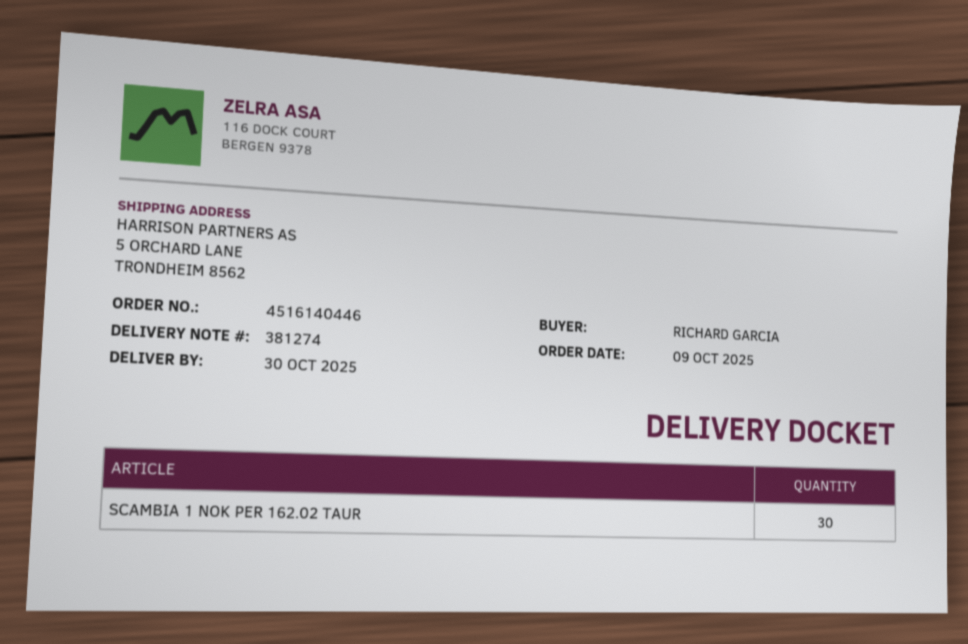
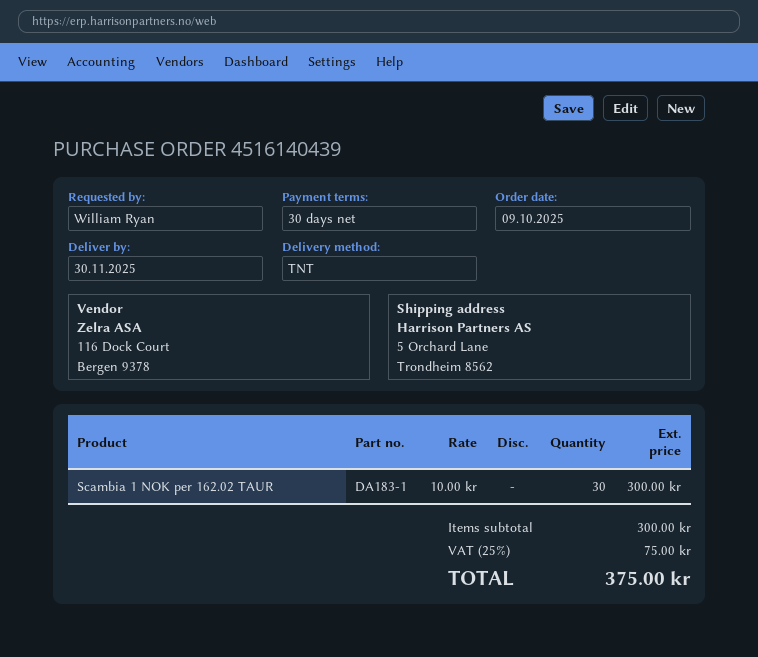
order number: 4516140446 -> 4516140439
delivery date: 2025-10-30 -> 2025-11-30
ordered by: RICHARD GARCIA -> William Ryan

